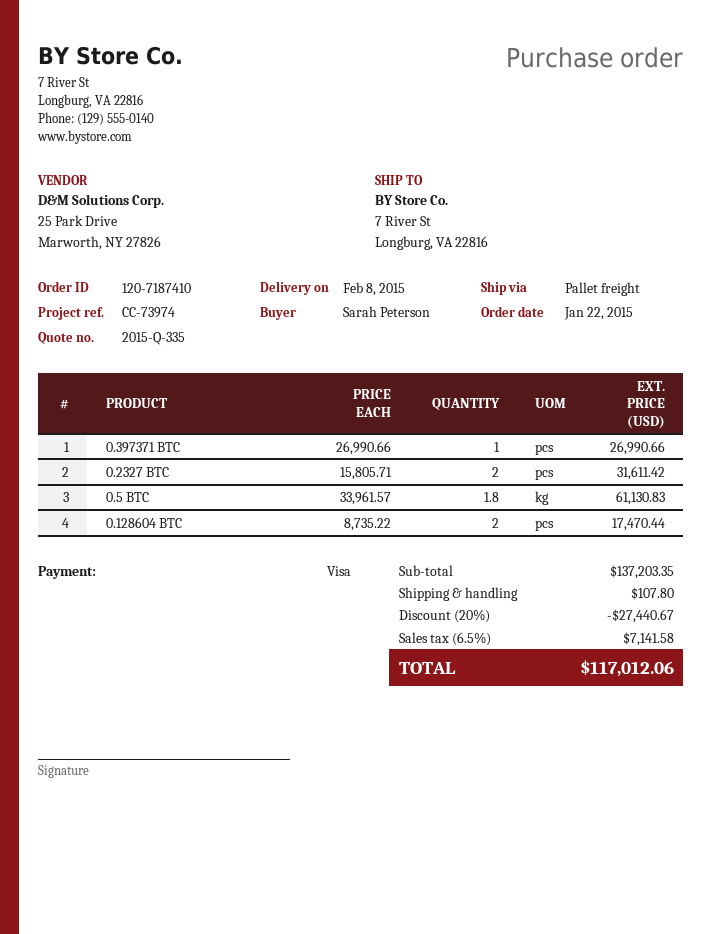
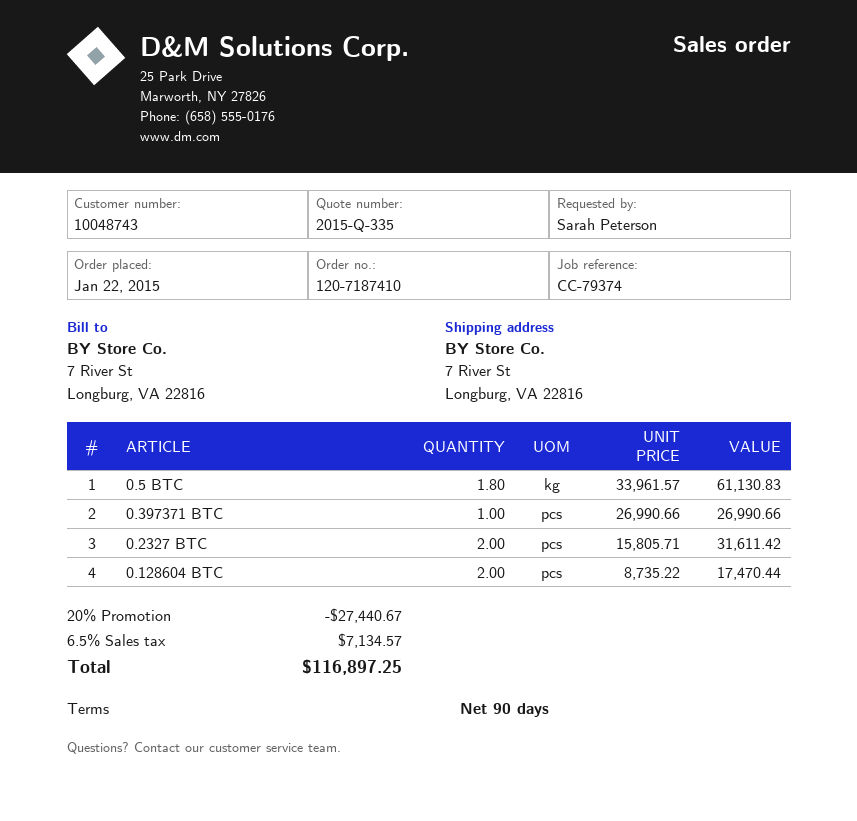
reference: CC-73974 -> CC-79374
shipping: 107.80 -> none
tax: 6.5% = 7141.58 -> 6.5% = 7134.57
total: 117012.06 -> 116897.25

